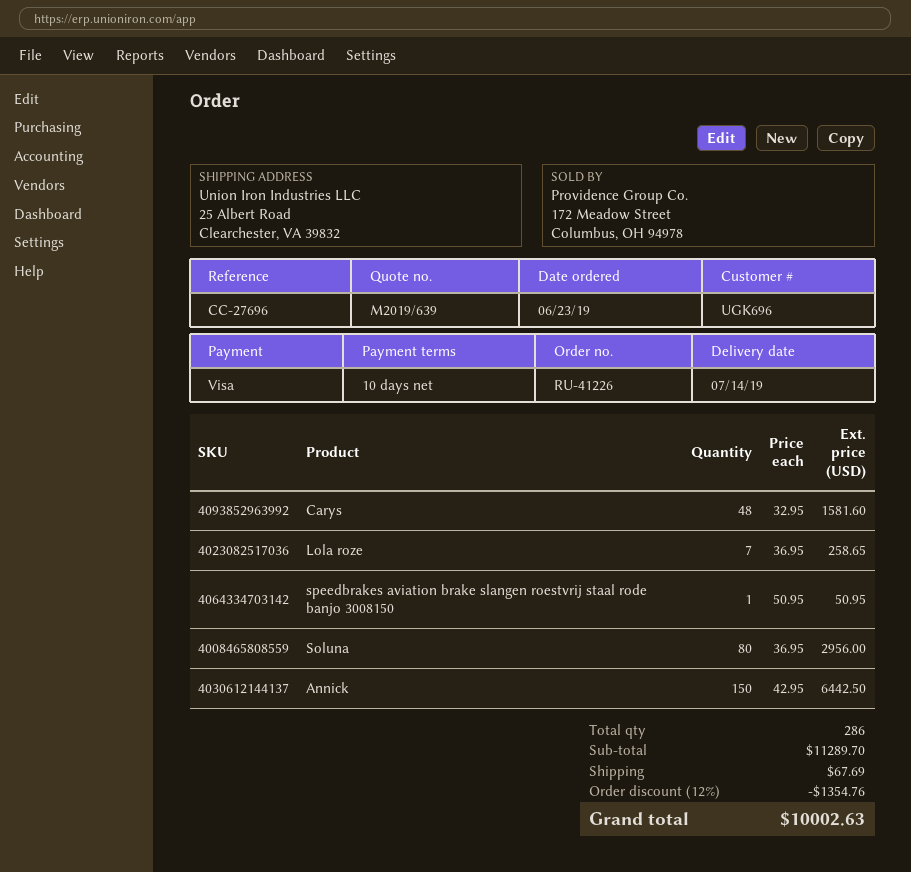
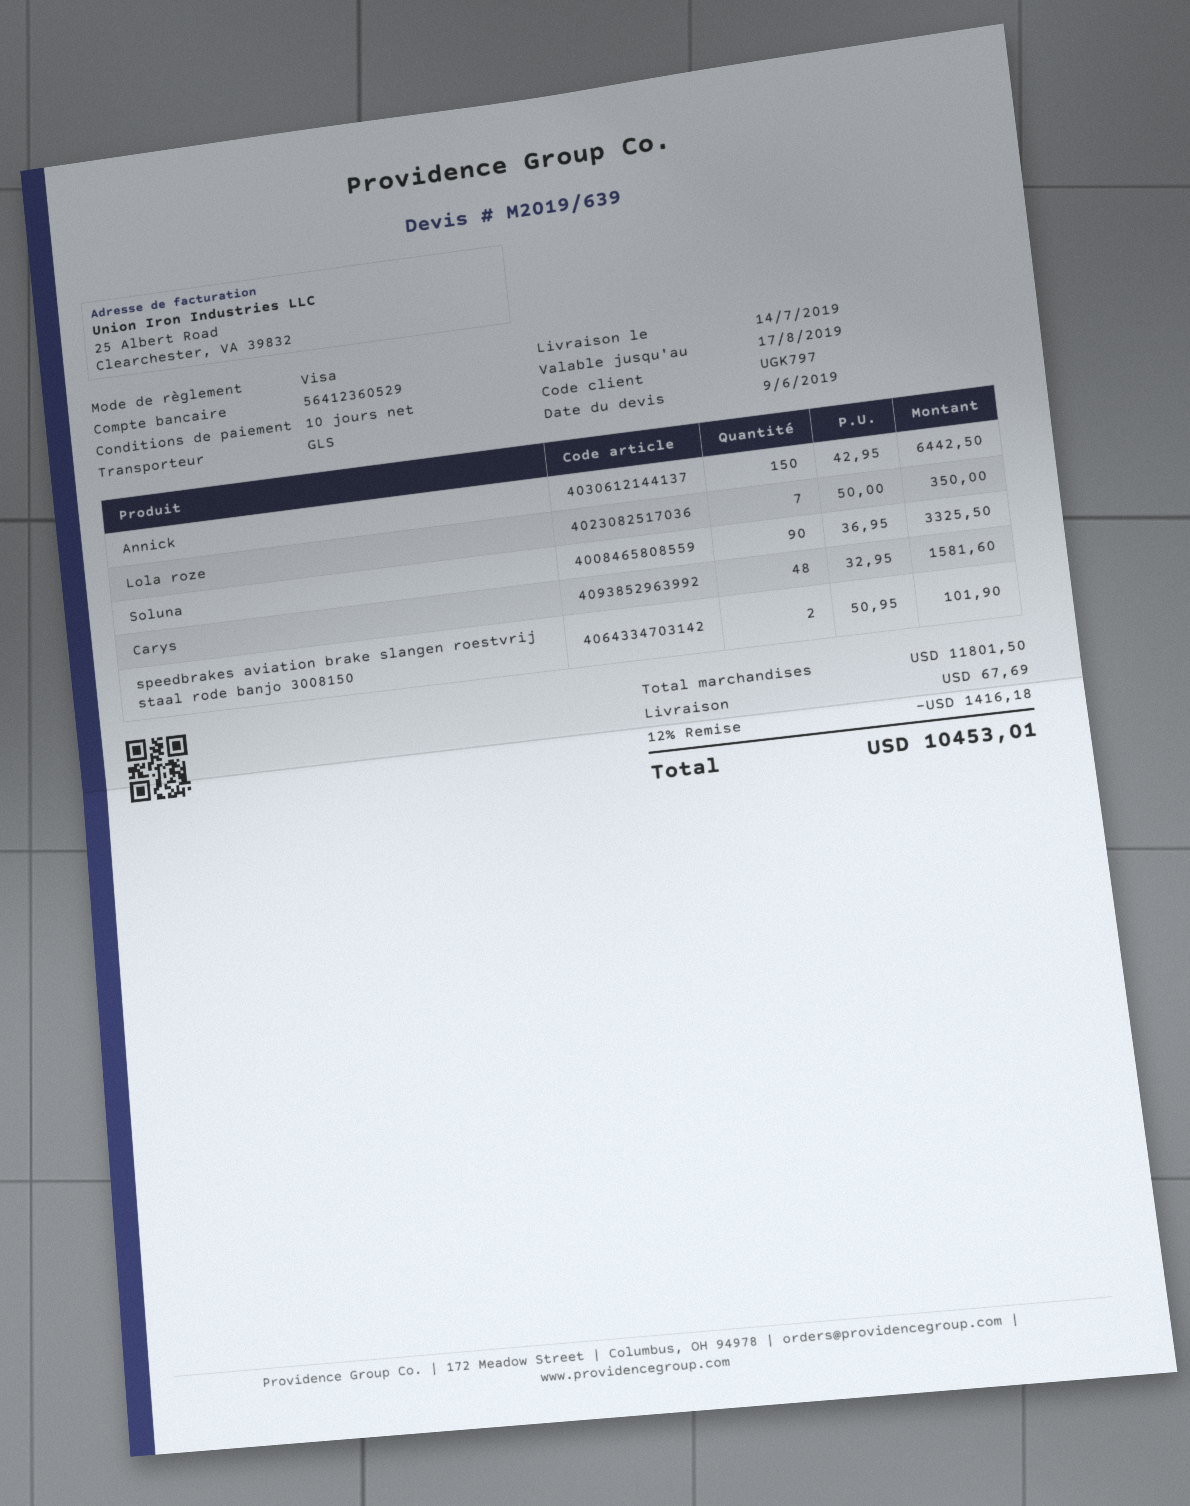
customer number: UGK696 -> UGK797
Lola roze: 7 x 36.95 = 258.65 -> 7 x 50.00 = 350.00
speedbrakes aviation brake slangen roestvrij staal rode banjo 3008150: 1 x 50.95 = 50.95 -> 2 x 50.95 = 101.90
Soluna: 80 x 36.95 = 2956.00 -> 90 x 36.95 = 3325.50
subtotal: 11289.70 -> 11801.50
discount: 12% = 1354.76 -> 12% = 1416.18
total: 10002.63 -> 10453.01

